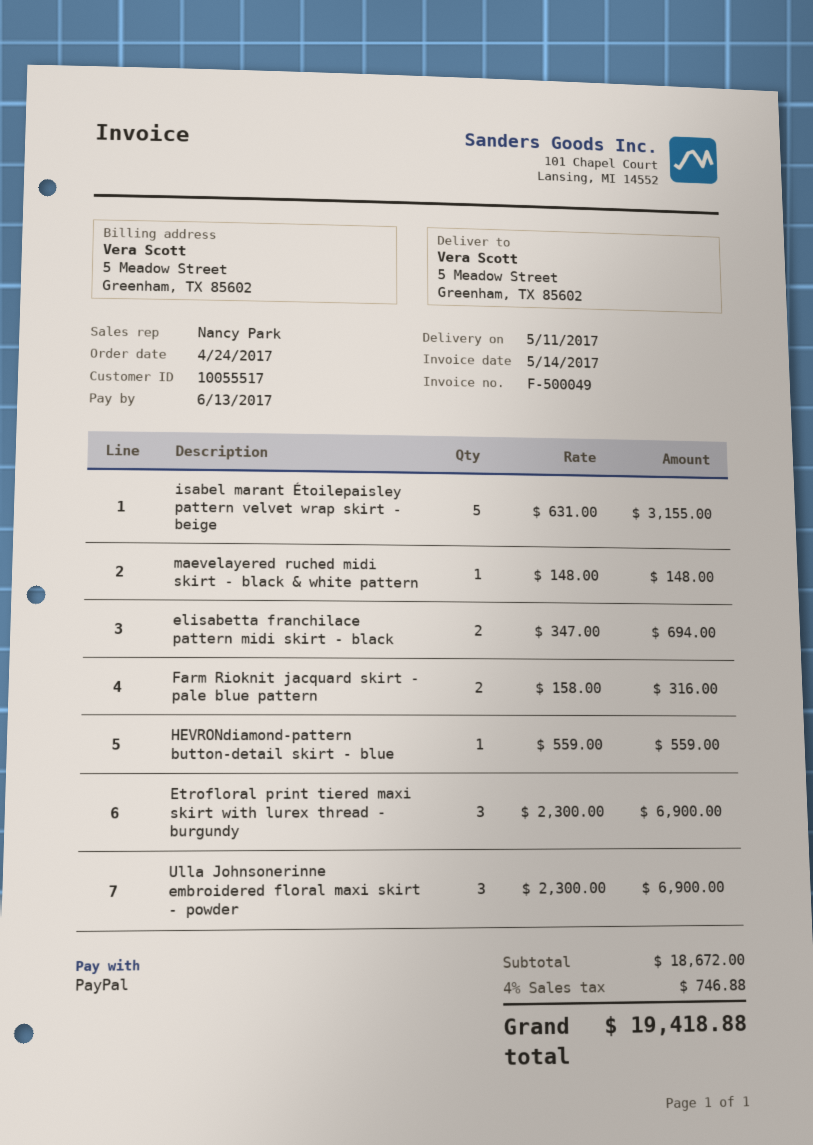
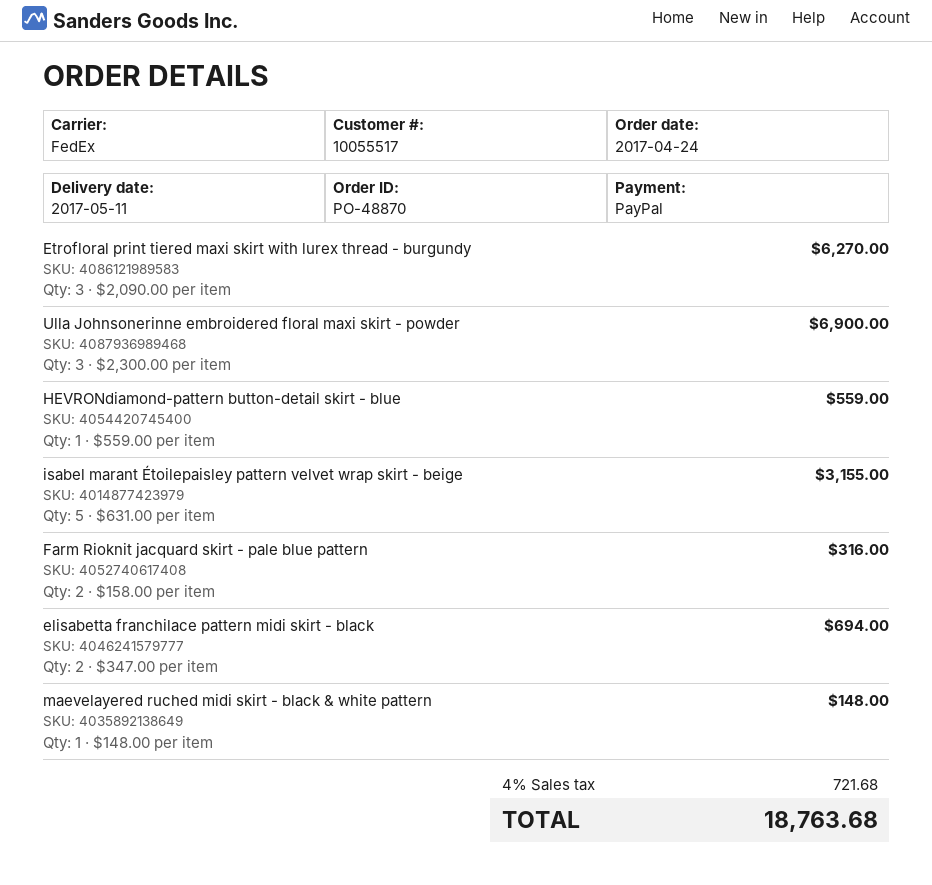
Etrofloral print tiered maxi skirt with lurex thread - burgundy: 3 x 2300.00 = 6900.00 -> 3 x 2090.00 = 6270.00
tax: 4% = 746.88 -> 4% = 721.68
total: 19418.88 -> 18763.68

